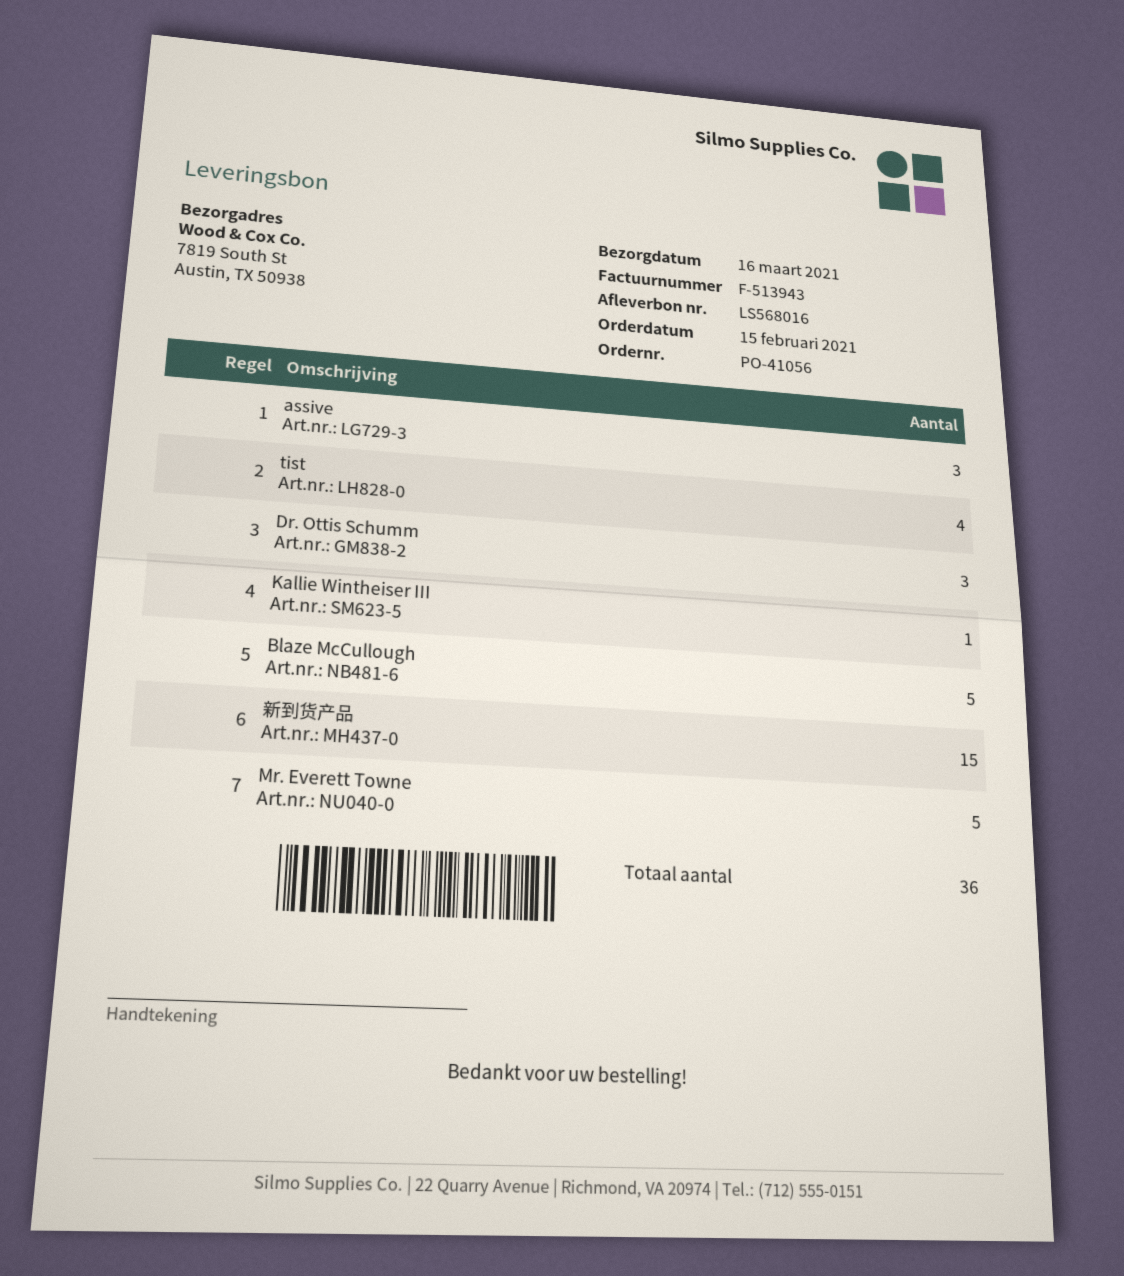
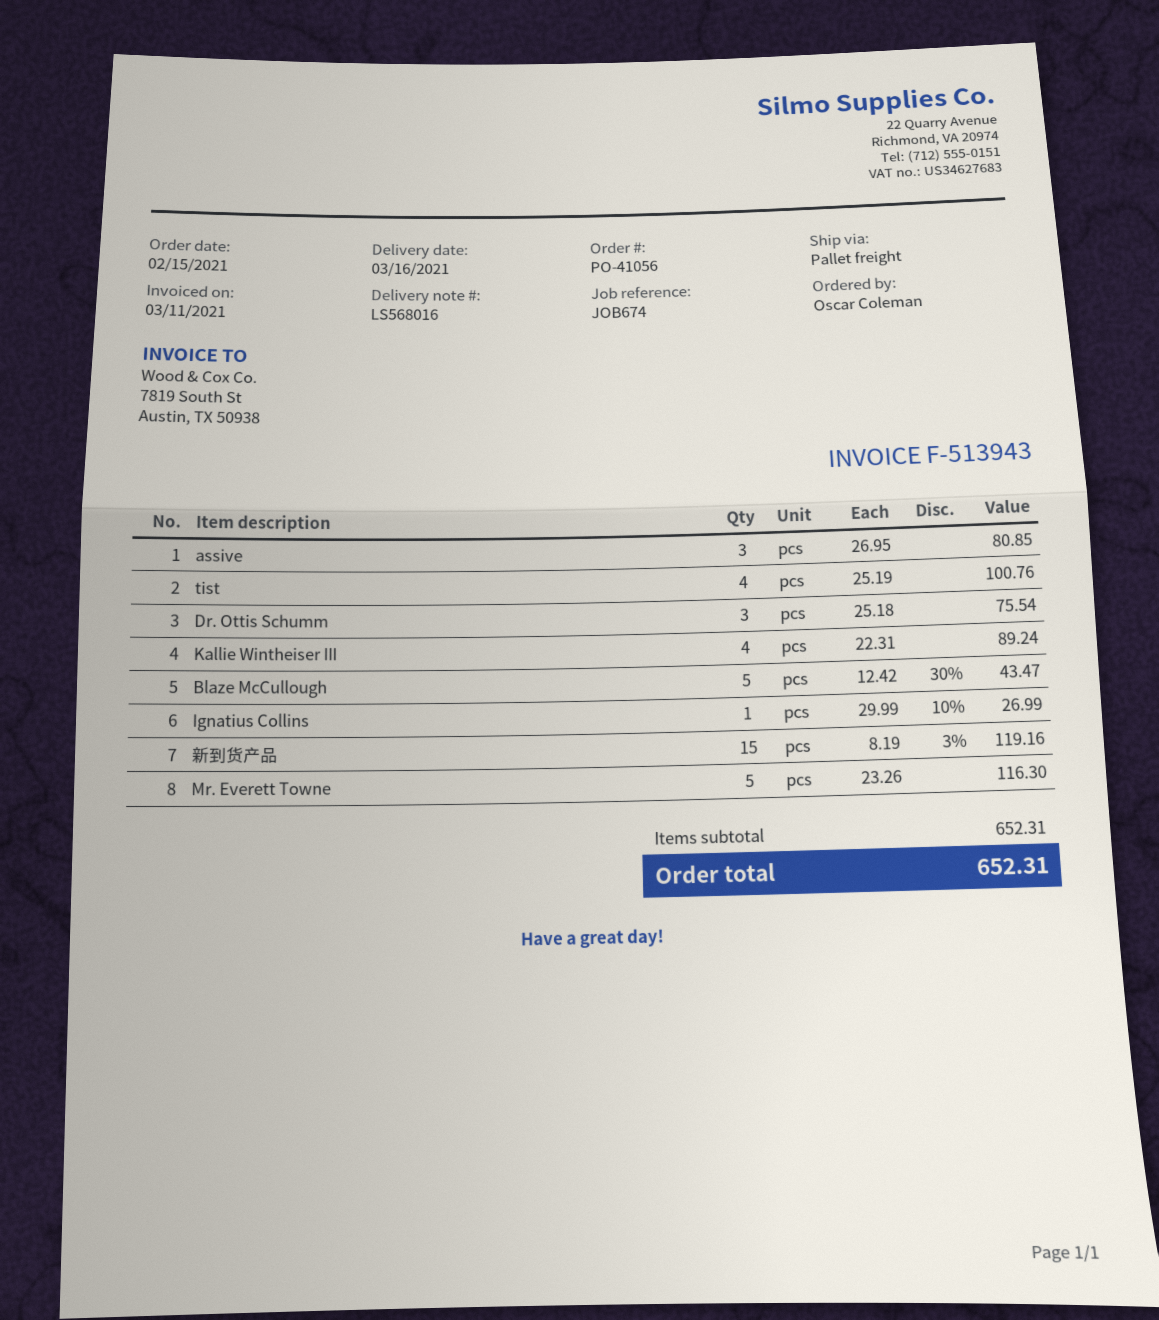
Kallie Wintheiser III: 1 -> 4
Ignatius Collins: none -> 1

